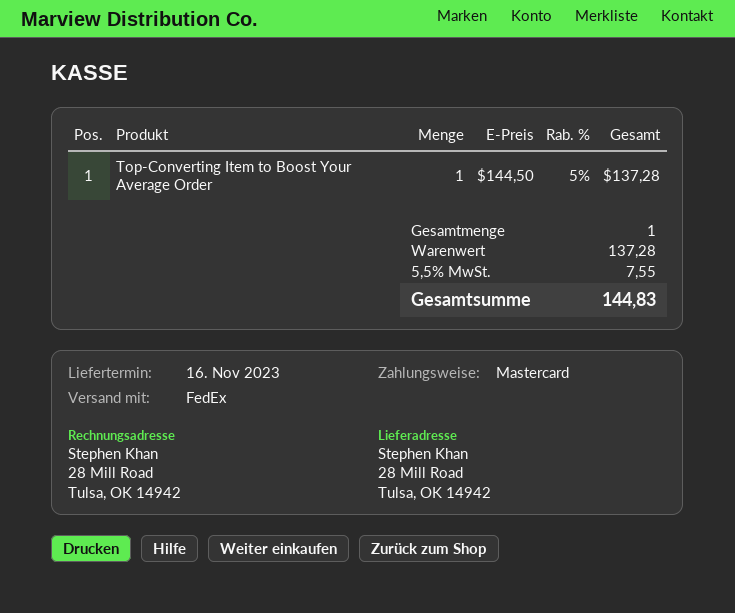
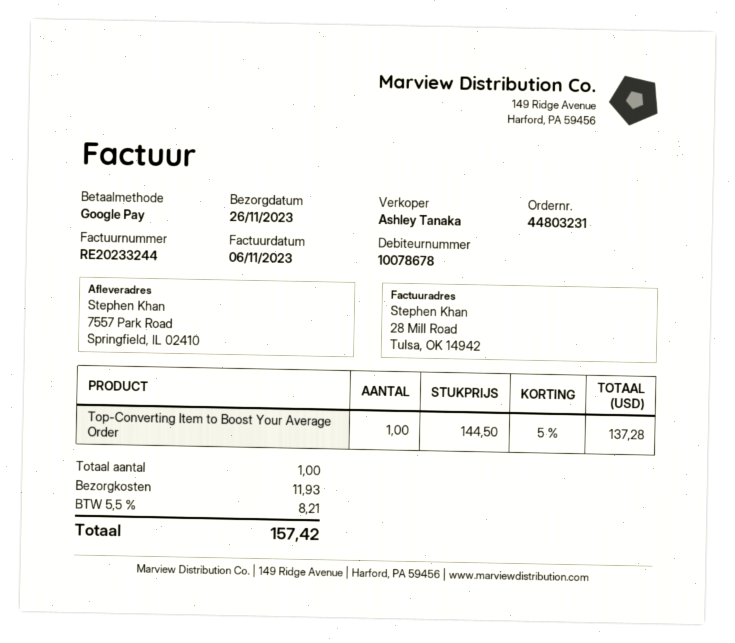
delivery date: 2023-11-16 -> 2023-11-26
payment method: Mastercard -> Google Pay
ship to: 28 Mill Road, Tulsa, OK 14942 -> 7557 Park Road, Springfield, IL 02410
shipping: none -> 11.93
tax: 5.5% = 7.55 -> 5.5% = 8.21
total: 144.83 -> 157.42

